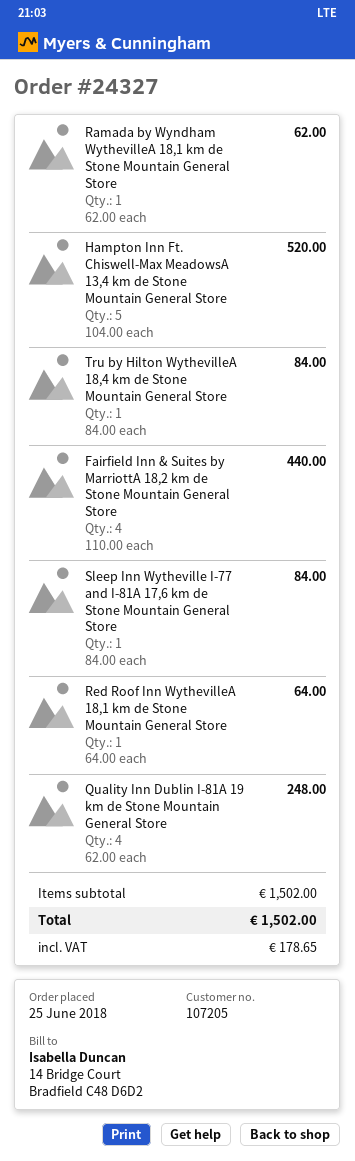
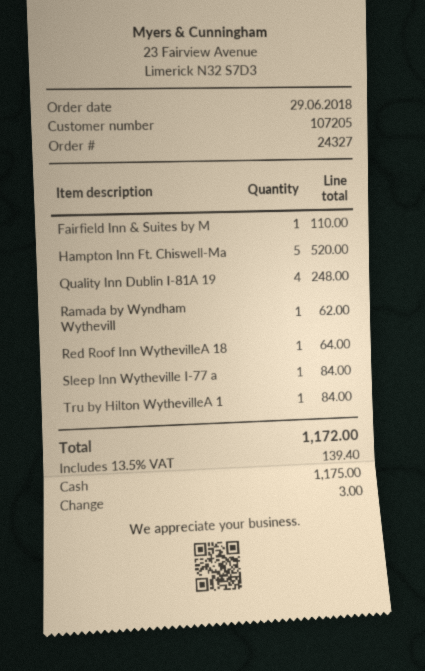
order date: 2018-06-25 -> 2018-06-29
Fairfield Inn & Suites by MarriottA 18,2 km de Stone Mountain General Store: 4 for 440.00 -> 1 for 110.00
tax: 178.65 -> 139.40
total: 1502.00 -> 1172.00

